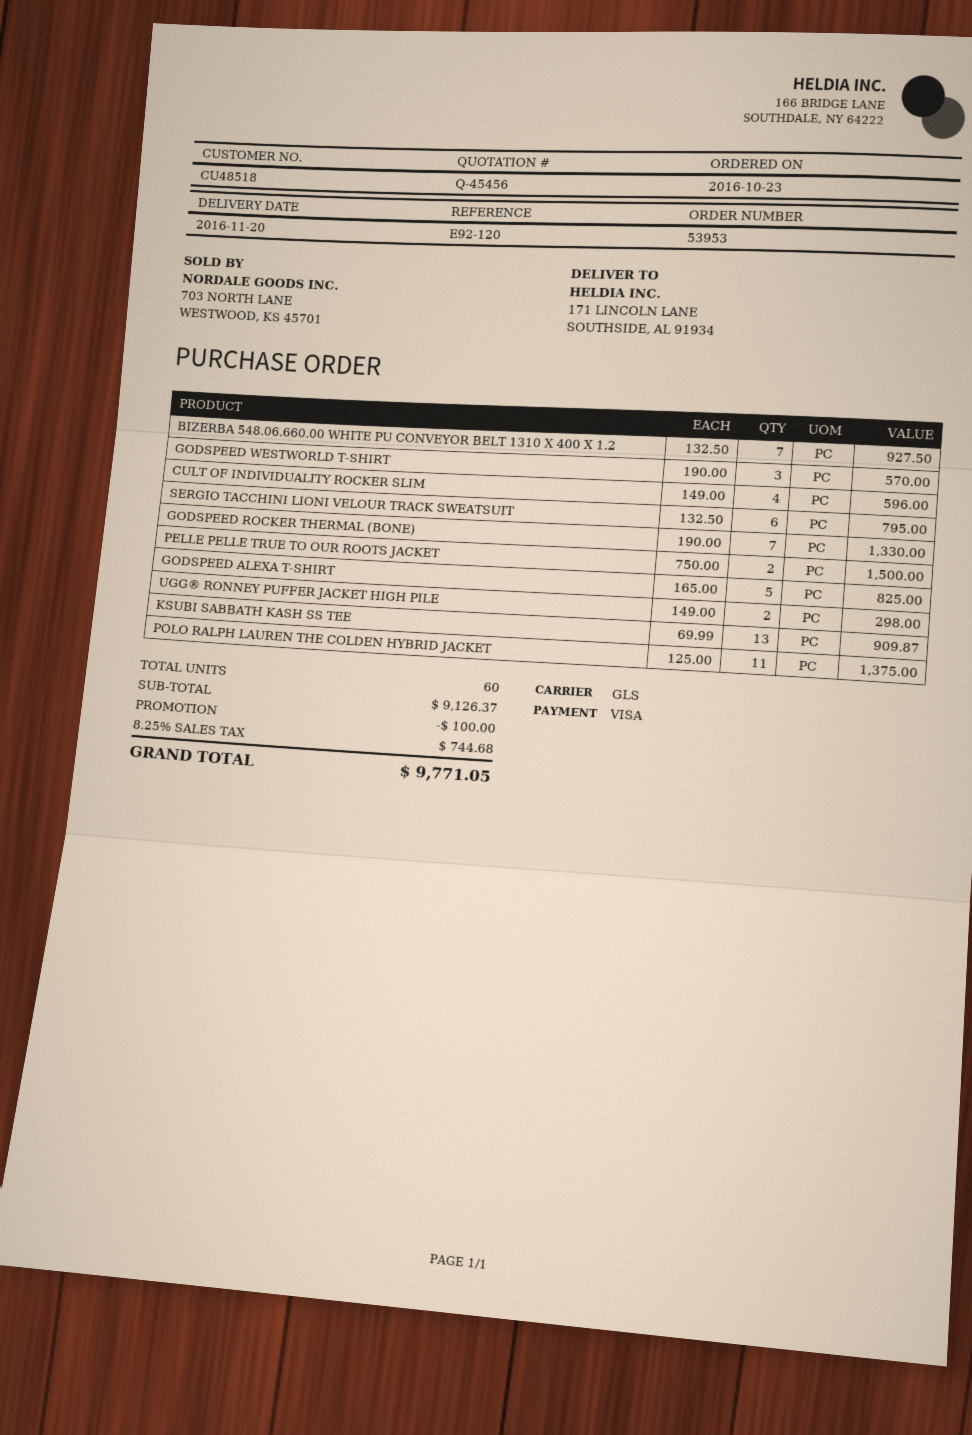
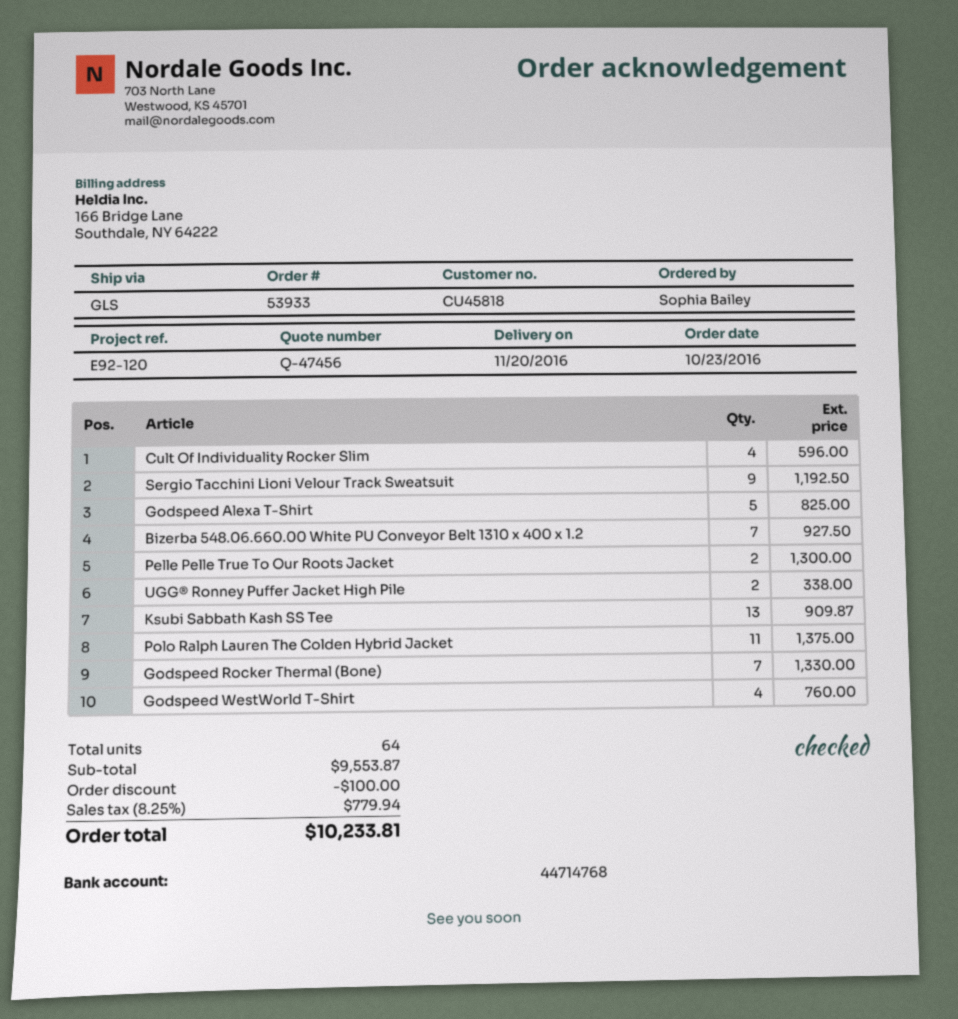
quote number: Q-45456 -> Q-47456
order number: 53953 -> 53933
customer number: CU48518 -> CU45818
GODSPEED WESTWORLD T-SHIRT: 3 for 570.00 -> 4 for 760.00
SERGIO TACCHINI LIONI VELOUR TRACK SWEATSUIT: 6 for 795.00 -> 9 for 1192.50
PELLE PELLE TRUE TO OUR ROOTS JACKET: 2 for 1500.00 -> 2 for 1300.00
UGG® RONNEY PUFFER JACKET HIGH PILE: 2 for 298.00 -> 2 for 338.00
total quantity: 60 -> 64
subtotal: 9126.37 -> 9553.87
tax: 8.25% = 744.68 -> 8.25% = 779.94
total: 9771.05 -> 10233.81

